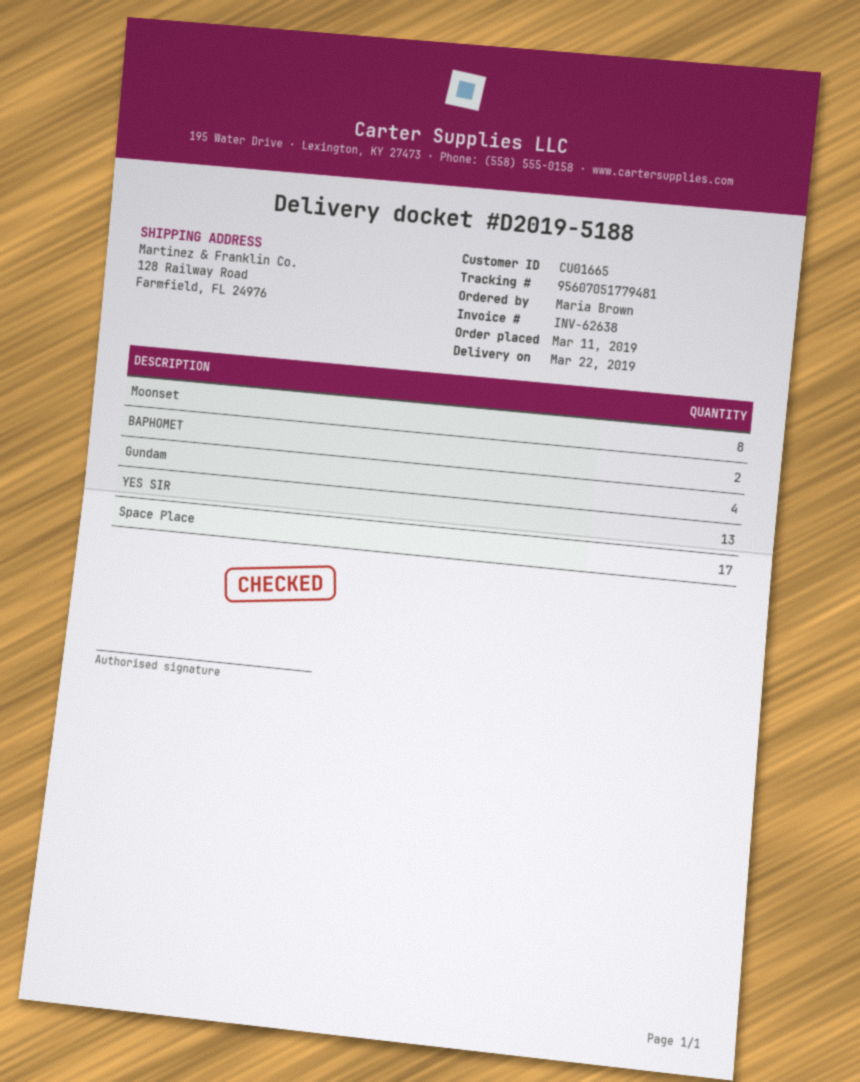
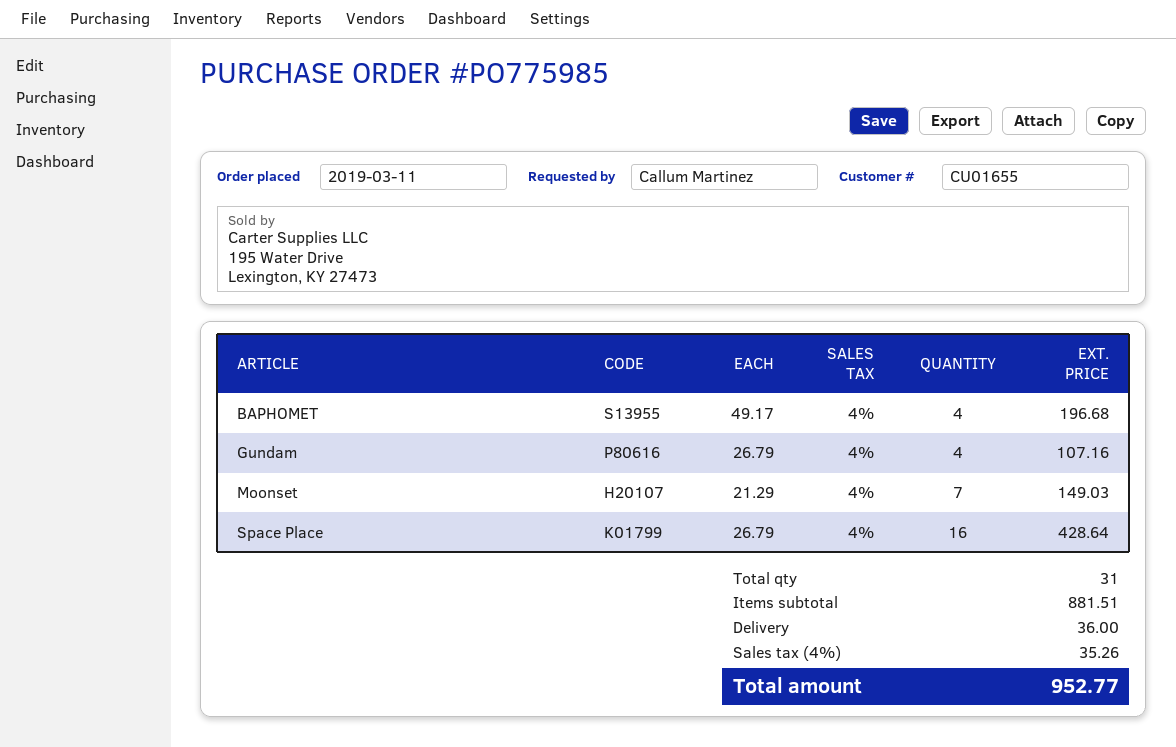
customer number: CU01665 -> CU01655
ordered by: Maria Brown -> Callum Martinez
Moonset: 8 -> 7
BAPHOMET: 2 -> 4
YES SIR: 13 -> none
Space Place: 17 -> 16

